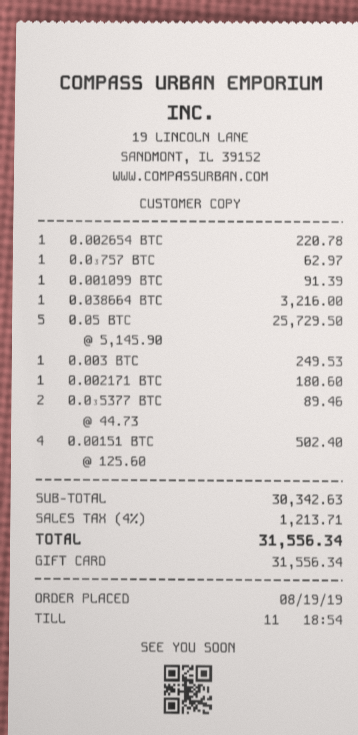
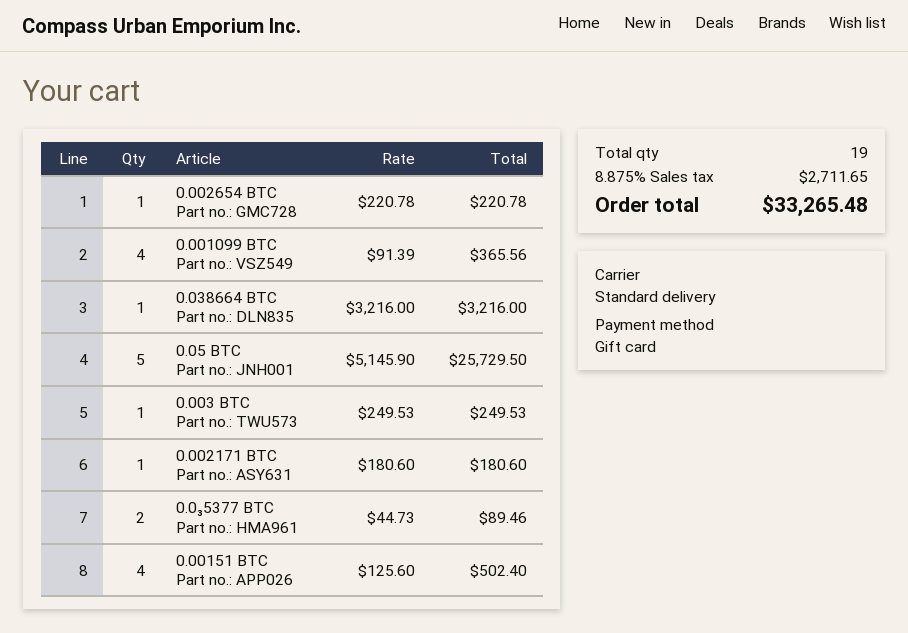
0.0₃757 BTC: 1 x 62.97 = 62.97 -> none
0.001099 BTC: 1 x 91.39 = 91.39 -> 4 x 91.39 = 365.56
tax: 4% = 1213.71 -> 8.875% = 2711.65
total: 31556.34 -> 33265.48

